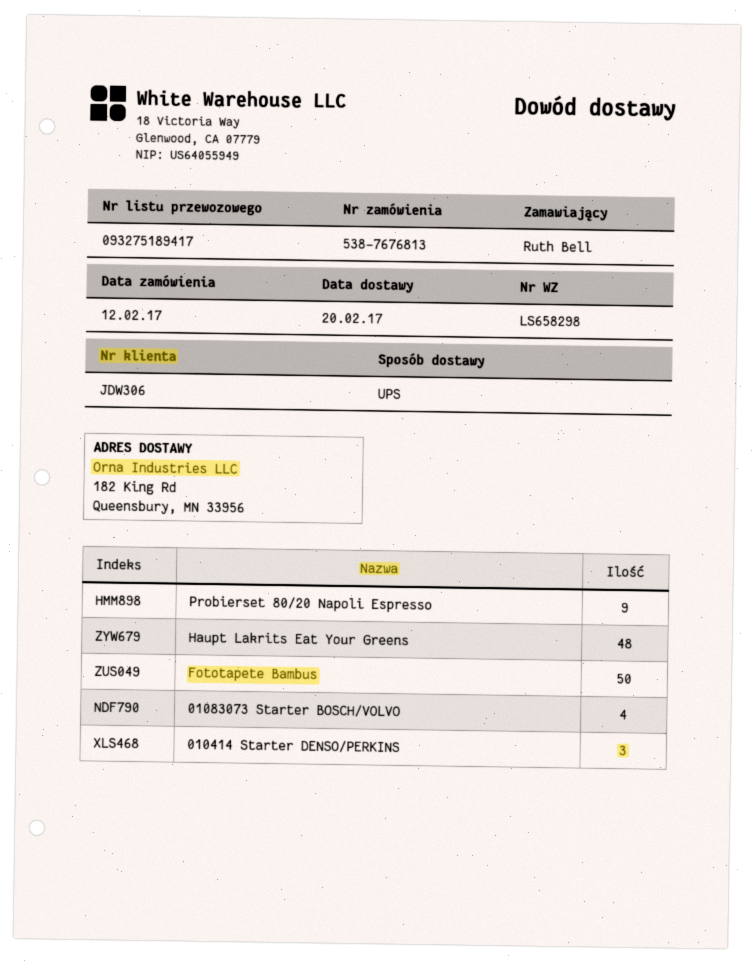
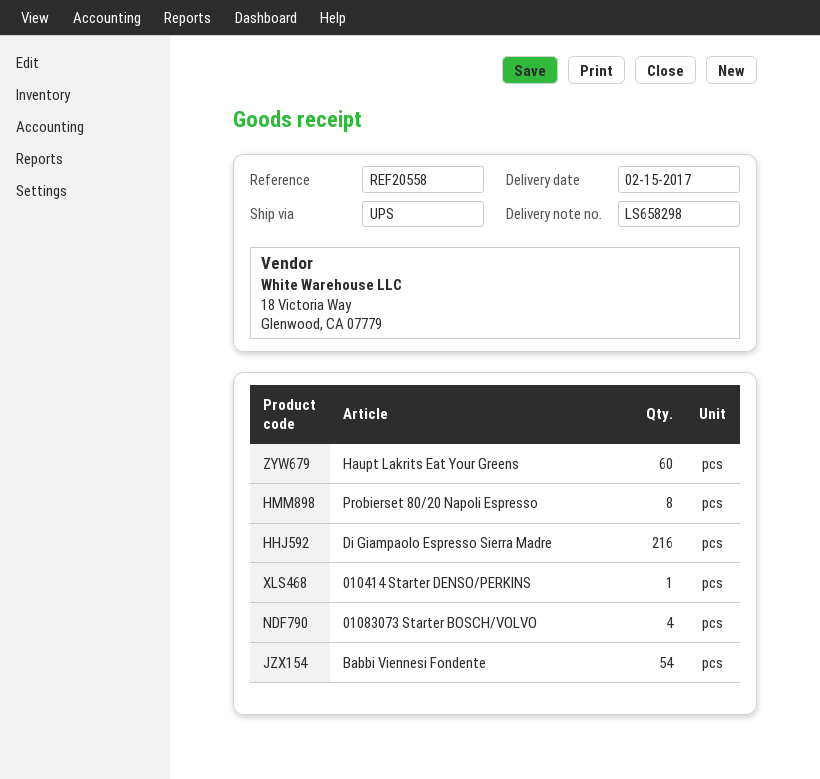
delivery date: 2017-02-20 -> 2017-02-15
Probierset 80/20 Napoli Espresso: 9 -> 8
Haupt Lakrits Eat Your Greens: 48 -> 60
Fototapete Bambus: 50 -> none
010414 Starter DENSO/PERKINS: 3 -> 1
Di Giampaolo Espresso Sierra Madre: none -> 216
Babbi Viennesi Fondente: none -> 54

